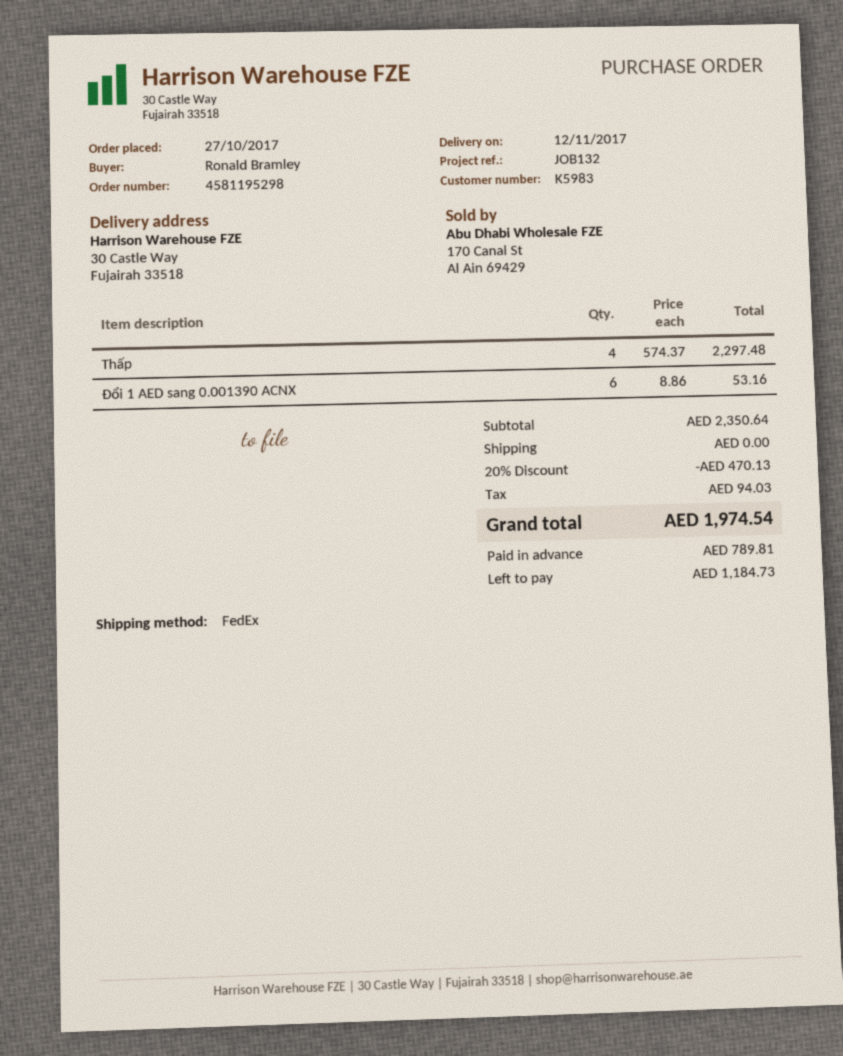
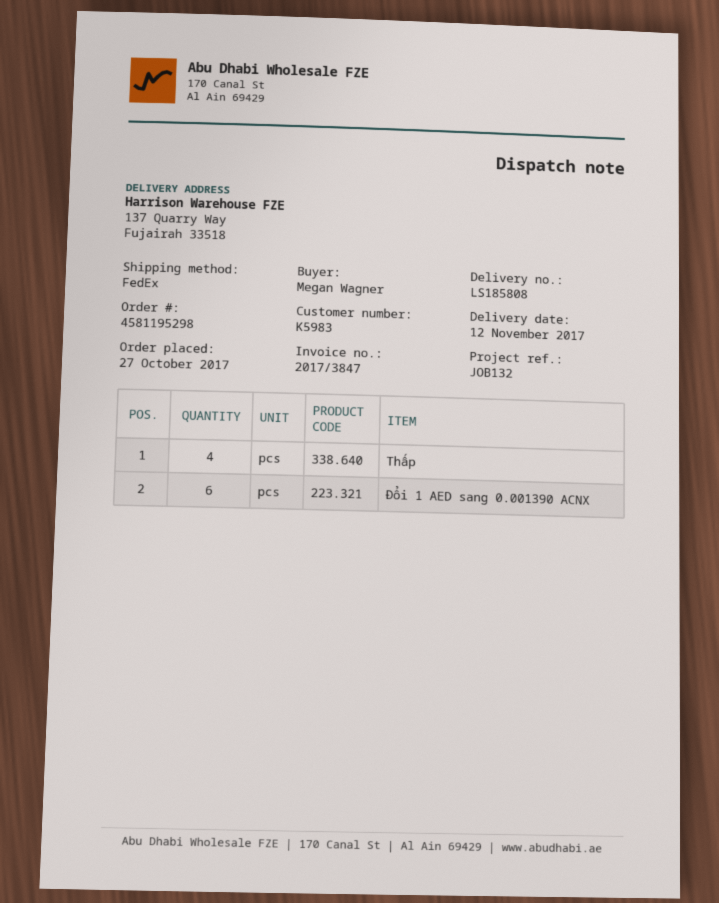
ordered by: Ronald Bramley -> Megan Wagner
ship to: 30 Castle Way, Fujairah 33518 -> 137 Quarry Way, Fujairah 33518

